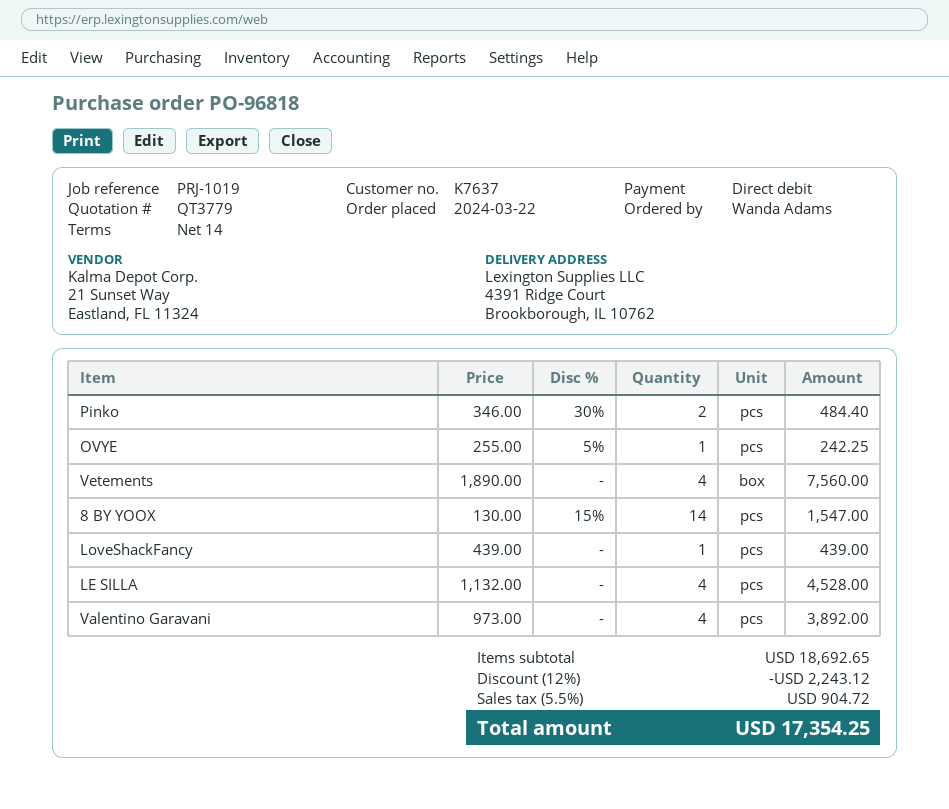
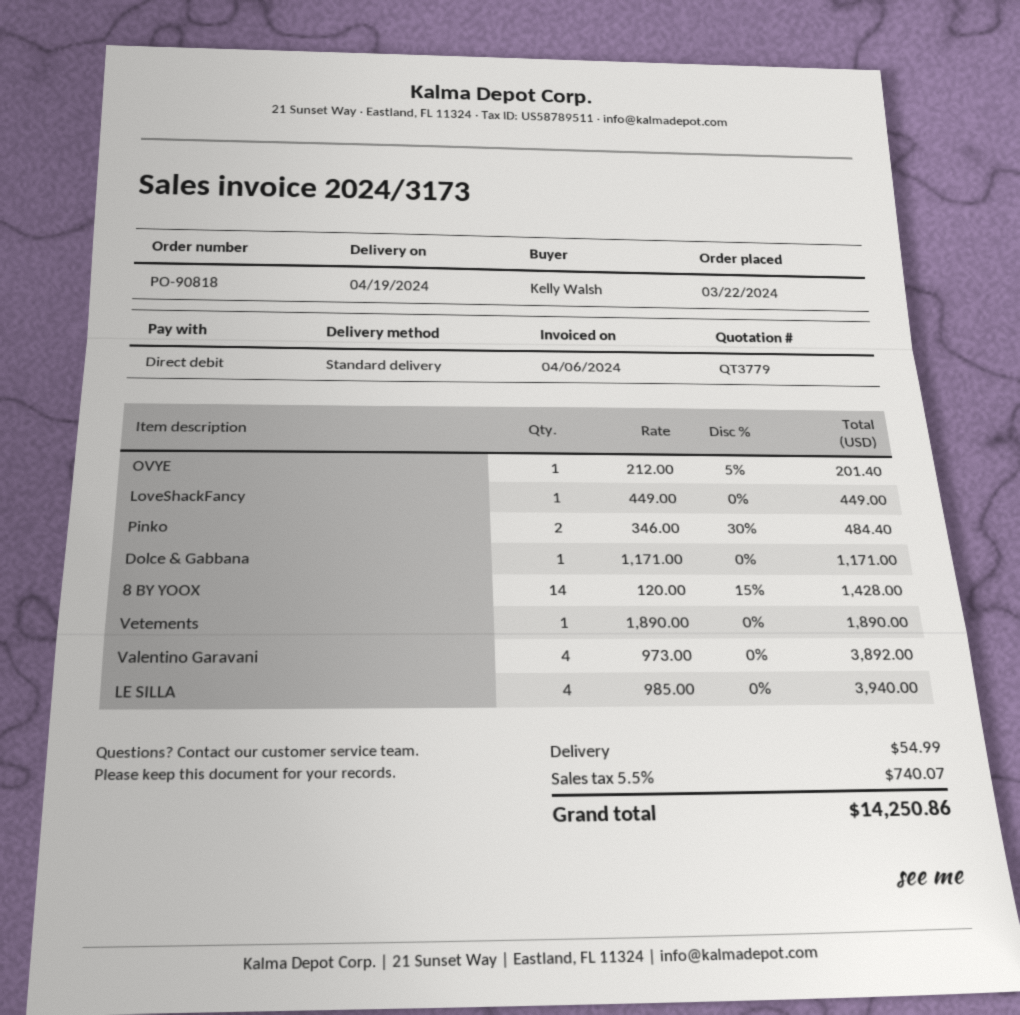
order number: PO-96818 -> PO-90818
ordered by: Wanda Adams -> Kelly Walsh
OVYE: 1 x 255.00 - 5% = 242.25 -> 1 x 212.00 - 5% = 201.40
Vetements: 4 x 1890.00 = 7560.00 -> 1 x 1890.00 = 1890.00
8 BY YOOX: 14 x 130.00 - 15% = 1547.00 -> 14 x 120.00 - 15% = 1428.00
LoveShackFancy: 1 x 439.00 = 439.00 -> 1 x 449.00 = 449.00
LE SILLA: 4 x 1132.00 = 4528.00 -> 4 x 985.00 = 3940.00
Dolce & Gabbana: none -> 1 x 1171.00 = 1171.00
discount: 12% = 2243.12 -> none
shipping: none -> 54.99
tax: 5.5% = 904.72 -> 5.5% = 740.07
total: 17354.25 -> 14250.86

